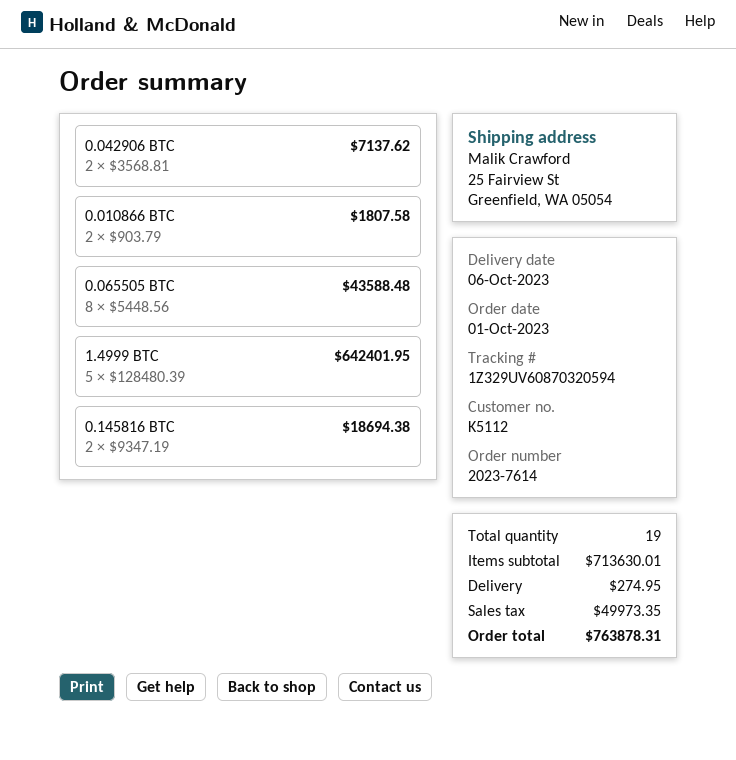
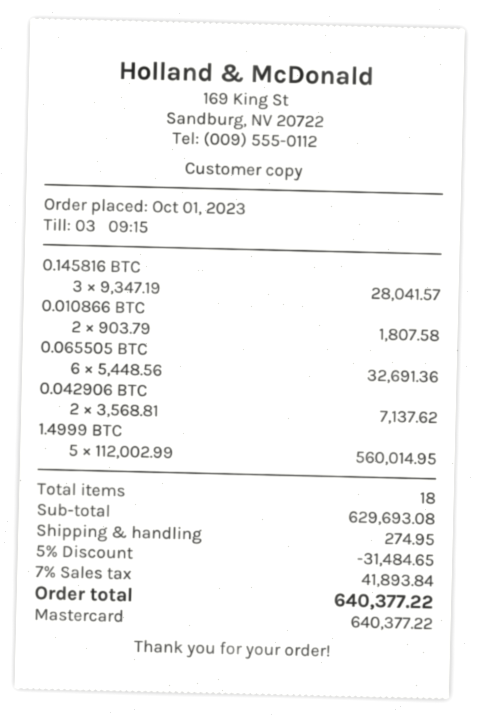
0.065505 BTC: 8 x 5448.56 = 43588.48 -> 6 x 5448.56 = 32691.36
1.4999 BTC: 5 x 128480.39 = 642401.95 -> 5 x 112002.99 = 560014.95
0.145816 BTC: 2 x 9347.19 = 18694.38 -> 3 x 9347.19 = 28041.57
total quantity: 19 -> 18
subtotal: 713630.01 -> 629693.08
discount: none -> 5% = 31484.65
tax: 49973.35 -> 41893.84
total: 763878.31 -> 640377.22

